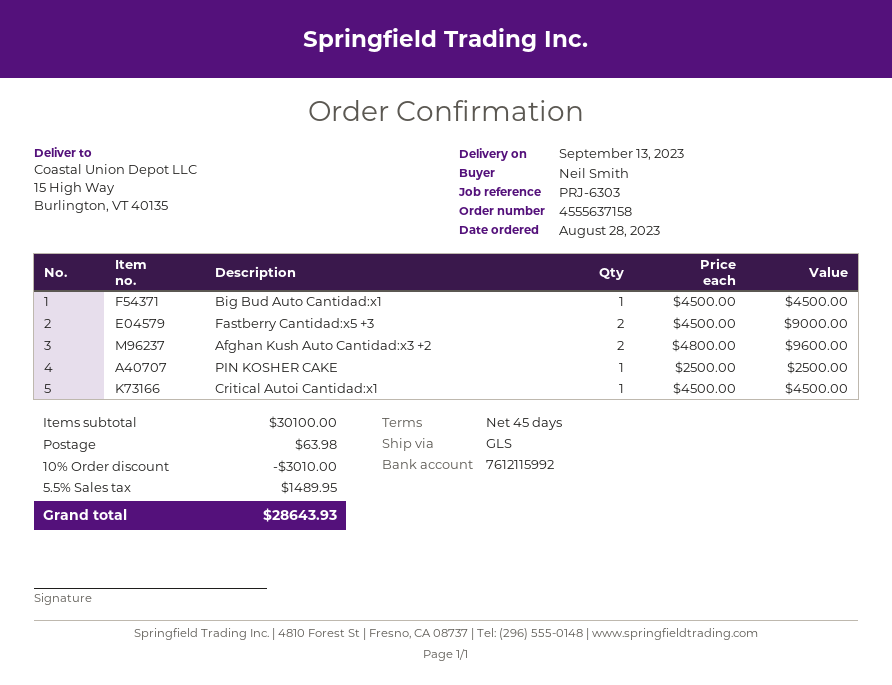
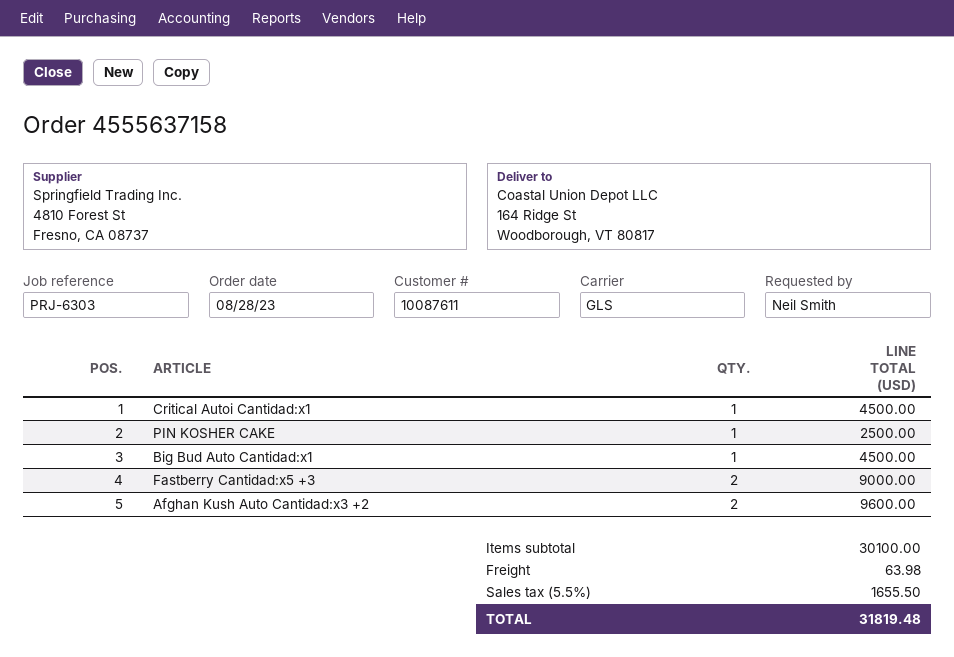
ship to: 15 High Way, Burlington, VT 40135 -> 164 Ridge St, Woodborough, VT 80817
discount: 10% = 3010.00 -> none
tax: 5.5% = 1489.95 -> 5.5% = 1655.50
total: 28643.93 -> 31819.48

